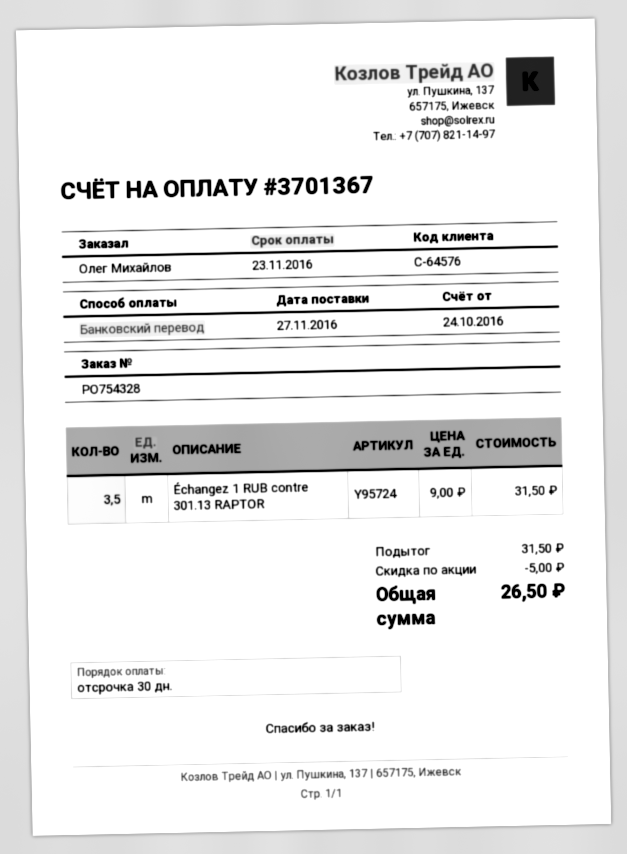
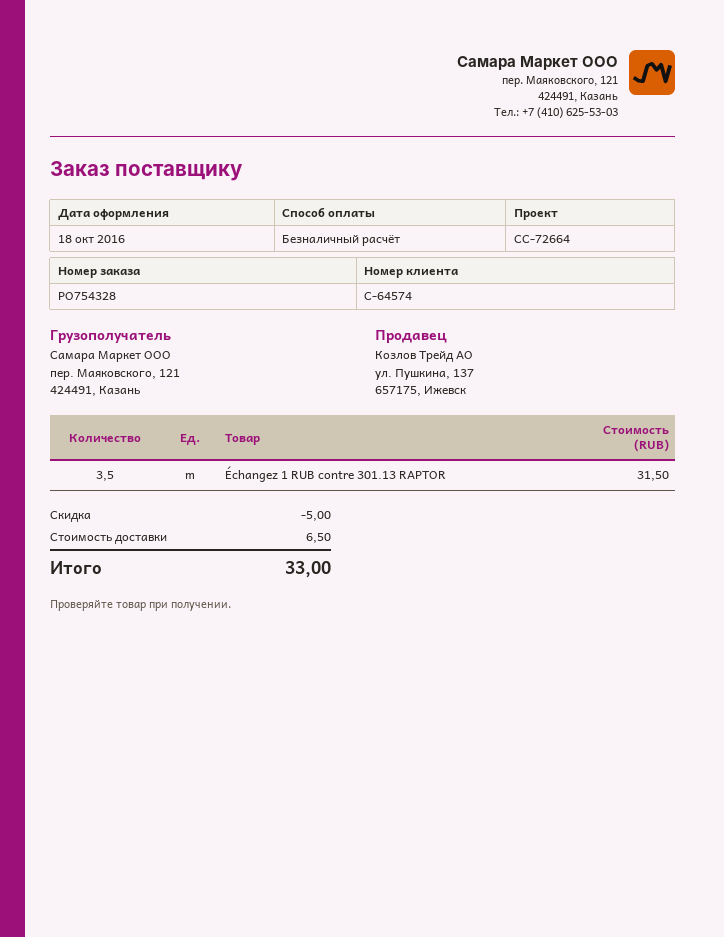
customer number: C-64576 -> C-64574
shipping: none -> 6.50
total: 26.50 -> 33.00

